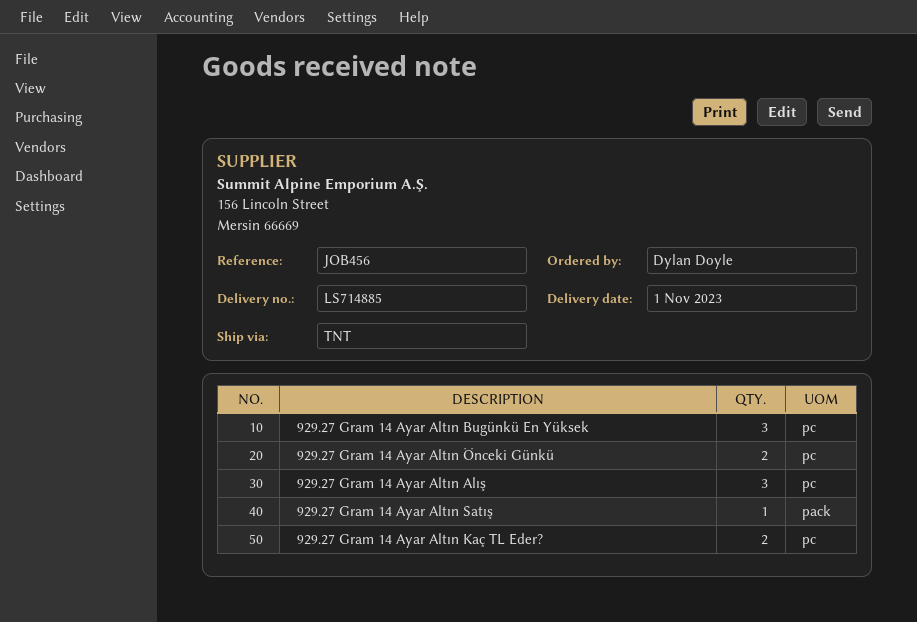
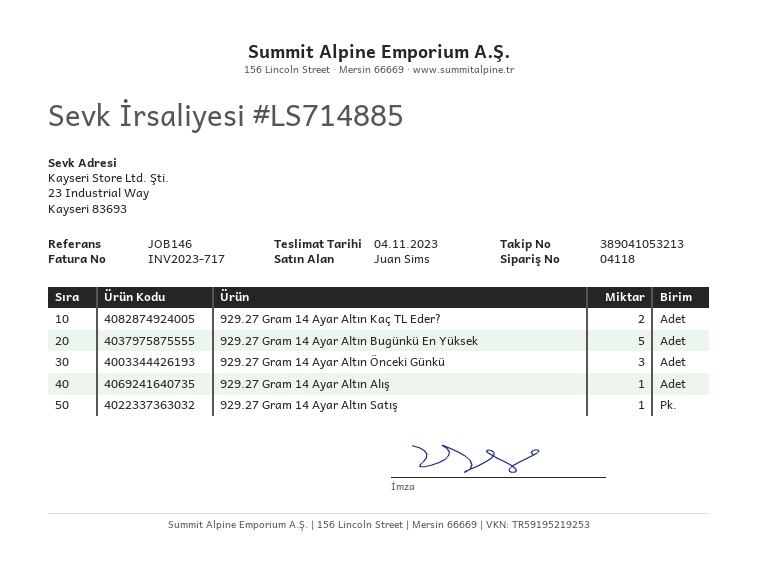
delivery date: 2023-11-01 -> 2023-11-04
reference: JOB456 -> JOB146
ordered by: Dylan Doyle -> Juan Sims
929.27 Gram 14 Ayar Altın Bugünkü En Yüksek: 3 -> 5
929.27 Gram 14 Ayar Altın Önceki Günkü: 2 -> 3
929.27 Gram 14 Ayar Altın Alış: 3 -> 1

